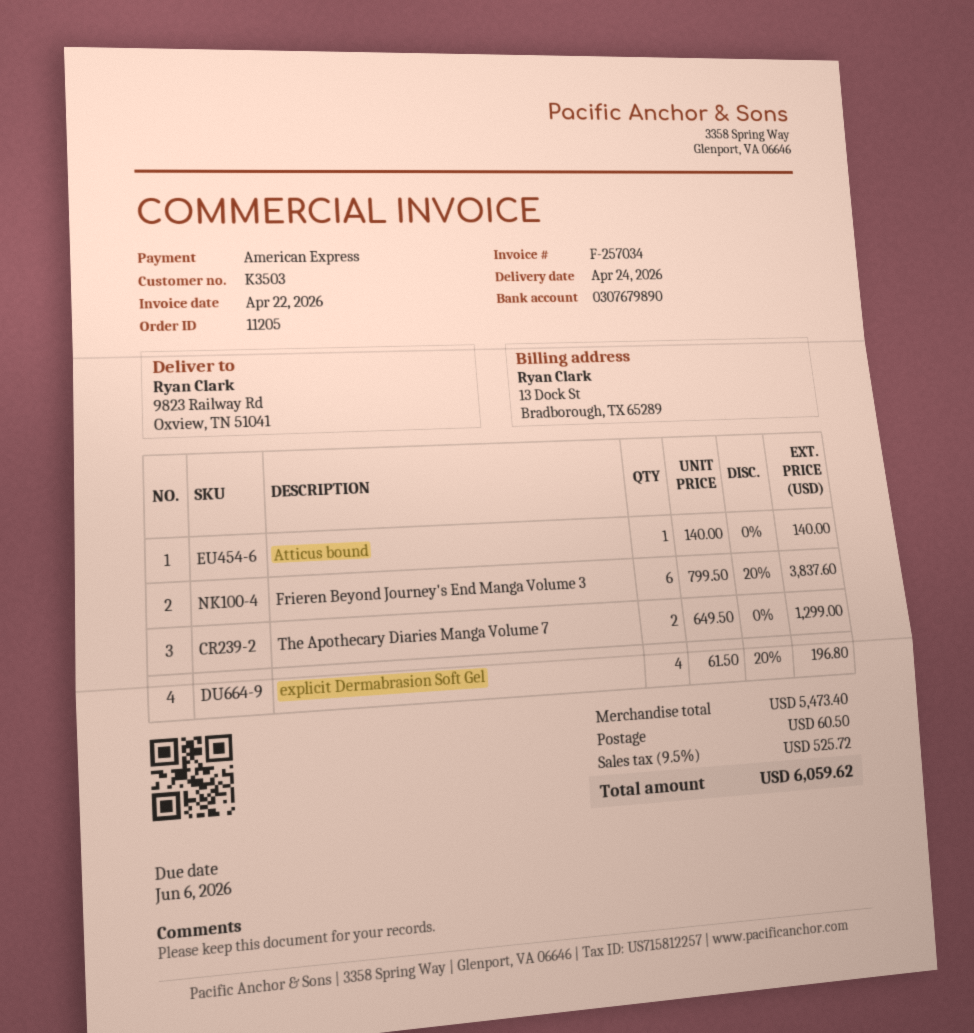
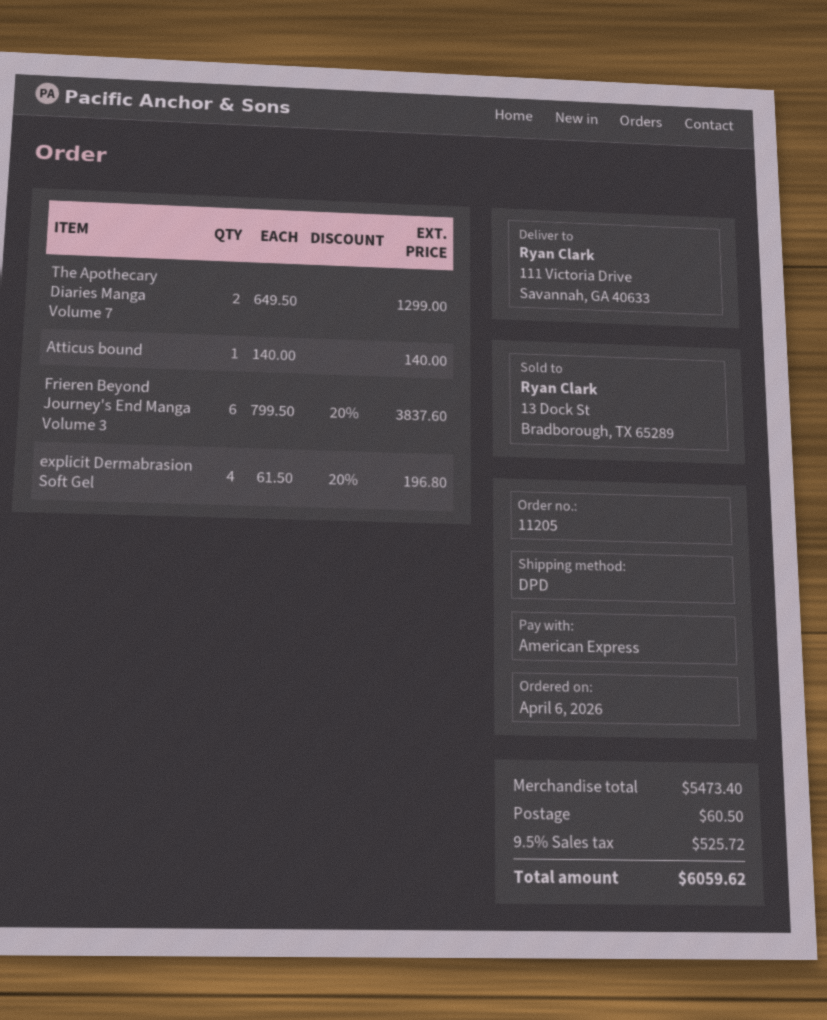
ship to: 9823 Railway Rd, Oxview, TN 51041 -> 111 Victoria Drive, Savannah, GA 40633

